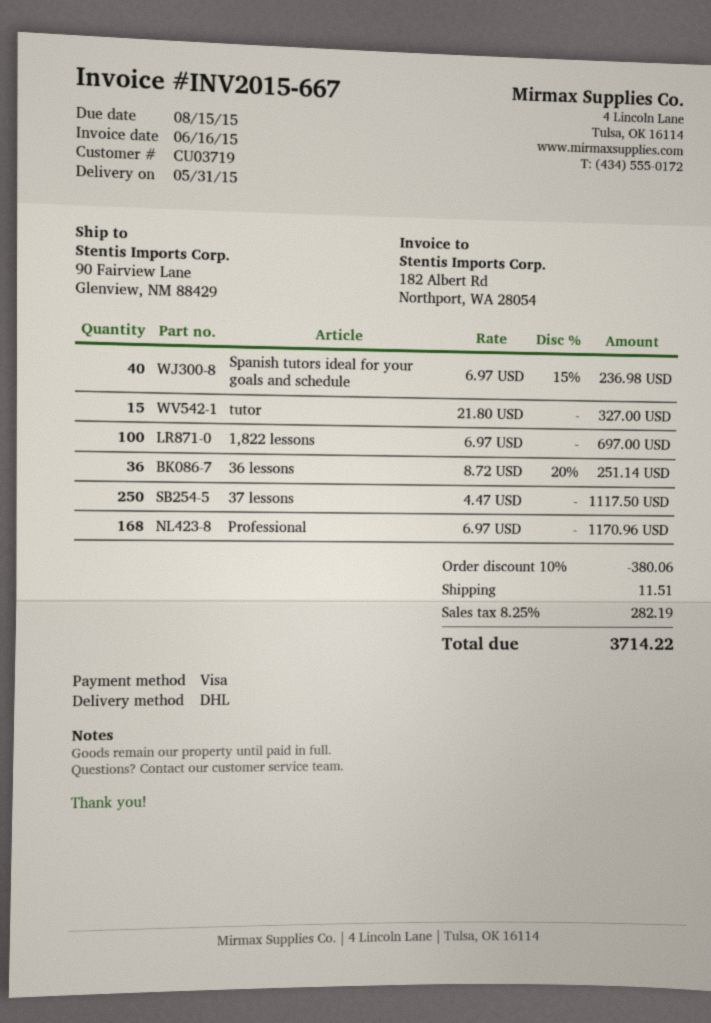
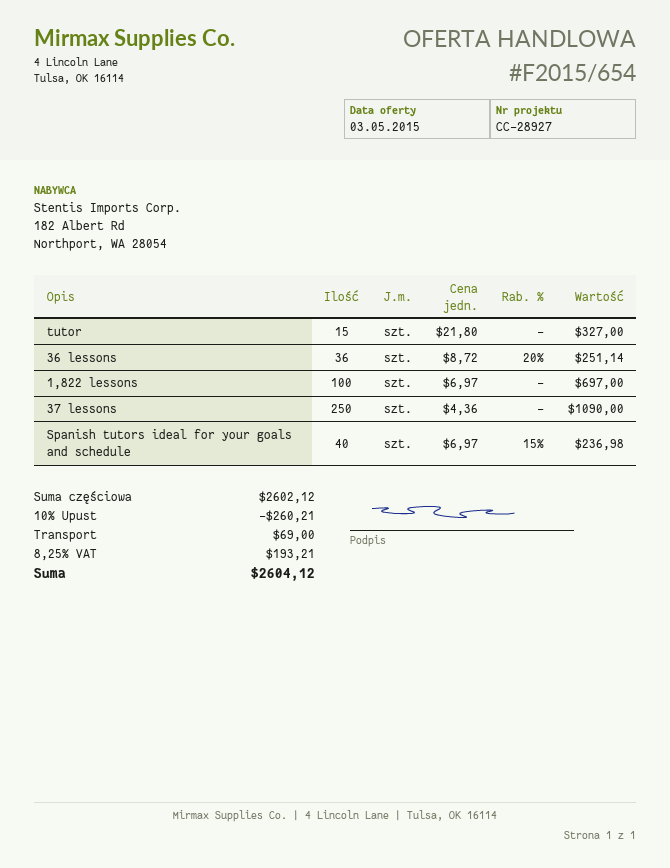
37 lessons: 250 x 4.47 = 1117.50 -> 250 x 4.36 = 1090.00
Professional: 168 x 6.97 = 1170.96 -> none
discount: 10% = 380.06 -> 10% = 260.21
shipping: 11.51 -> 69.00
tax: 8.25% = 282.19 -> 8.25% = 193.21
total: 3714.22 -> 2604.12

